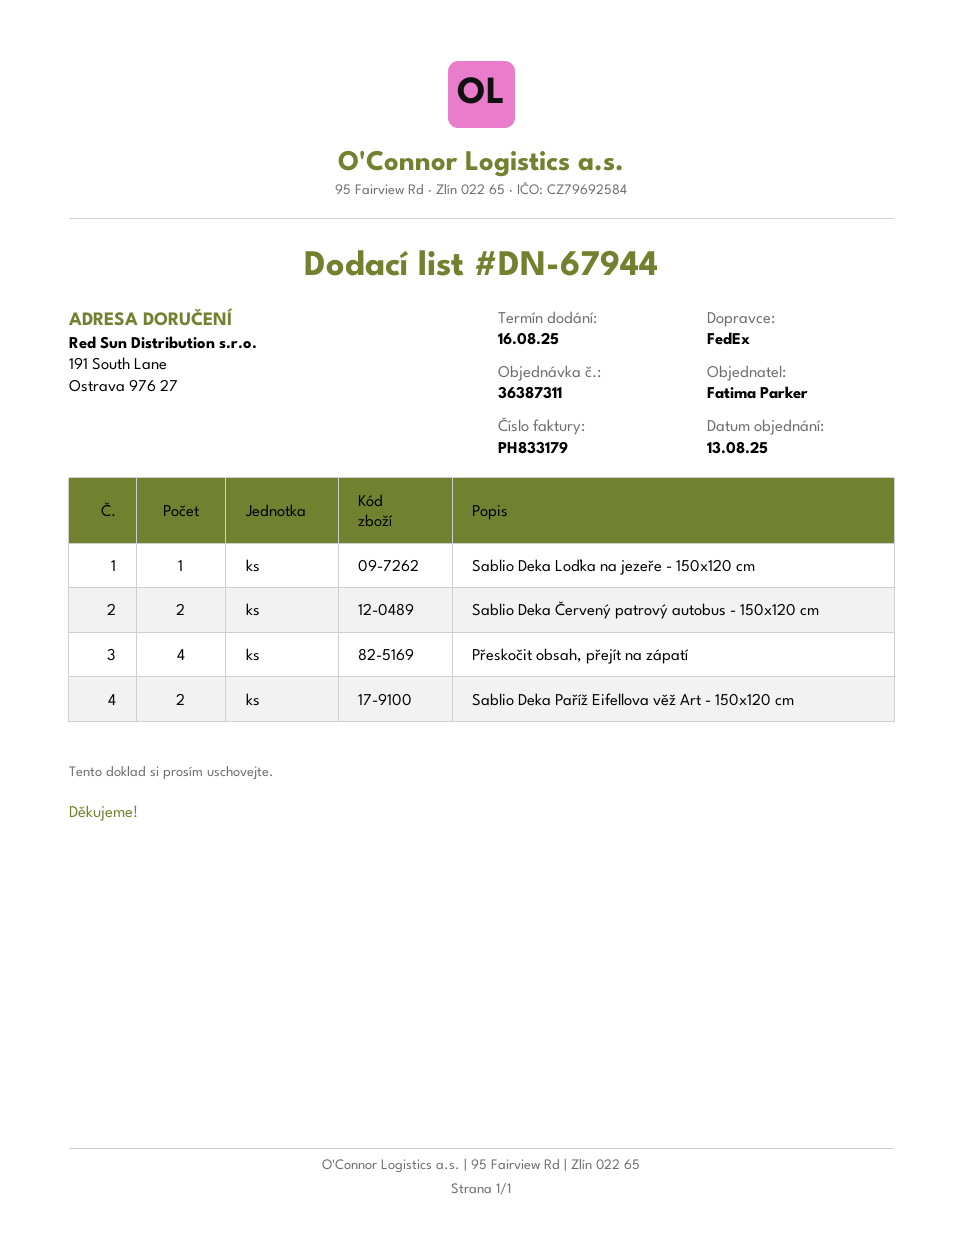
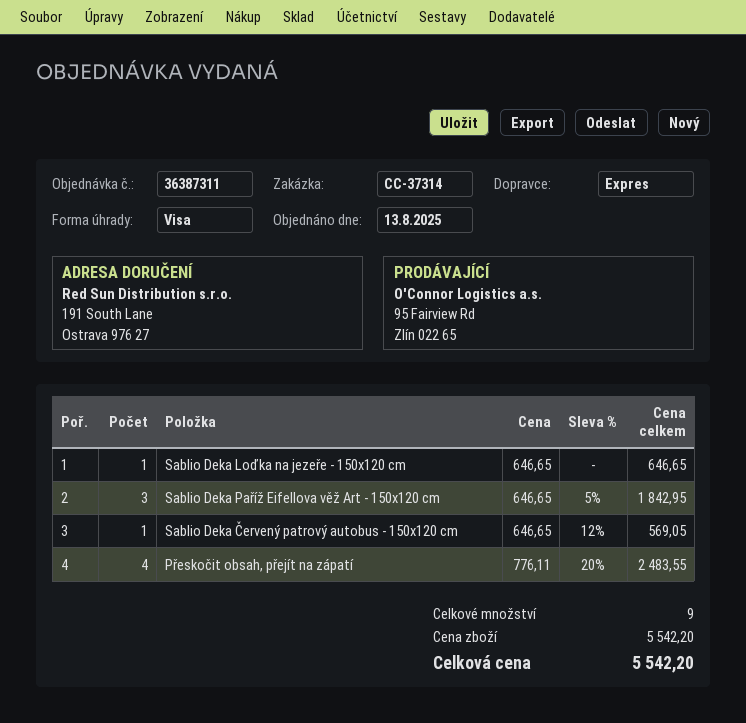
shipping method: FedEx -> express
Sablio Deka Červený patrový autobus - 150x120 cm: 2 -> 1
Sablio Deka Paříž Eifellova věž Art - 150x120 cm: 2 -> 3

